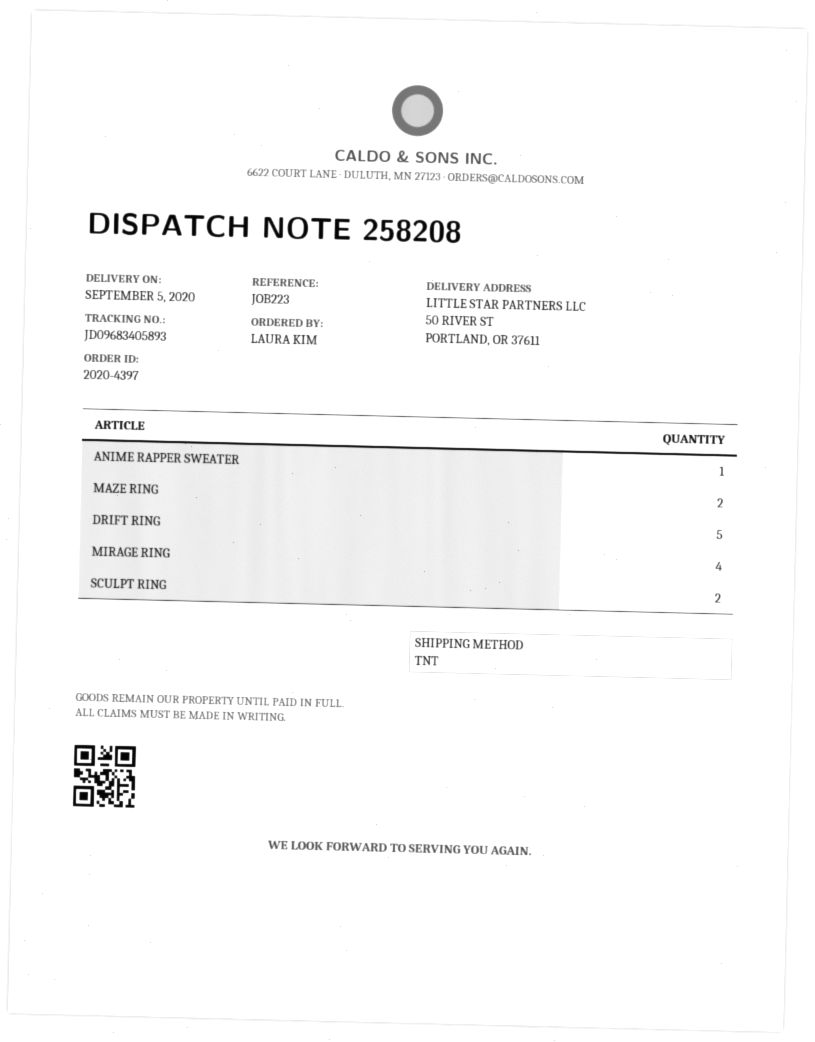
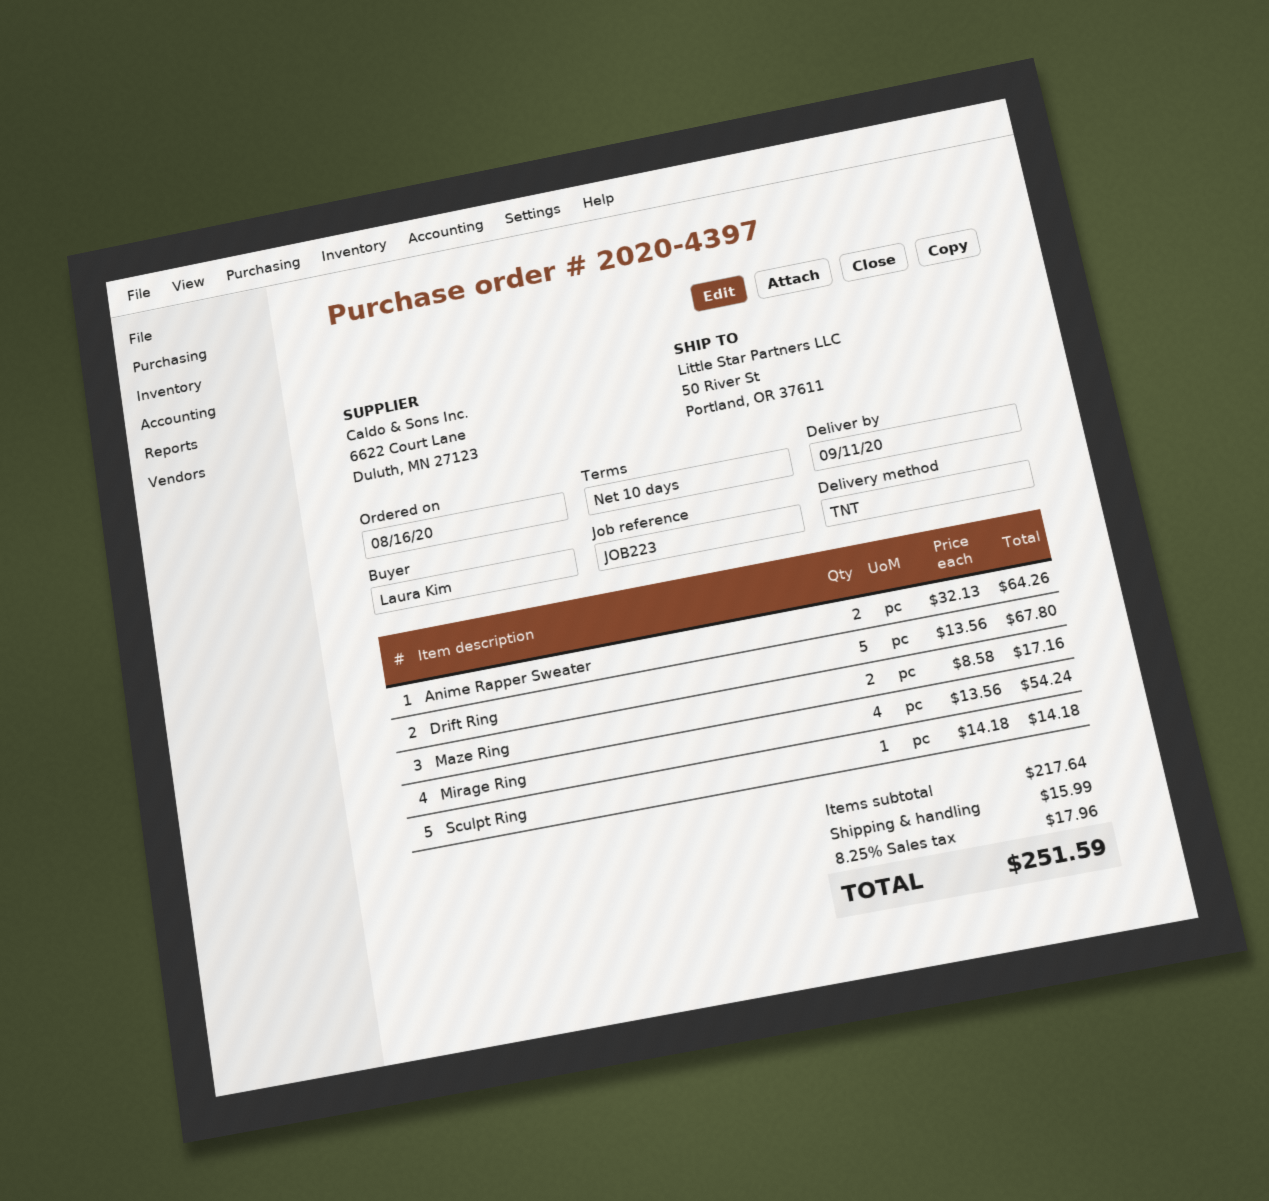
delivery date: 2020-09-05 -> 2020-09-11
ANIME RAPPER SWEATER: 1 -> 2
SCULPT RING: 2 -> 1

